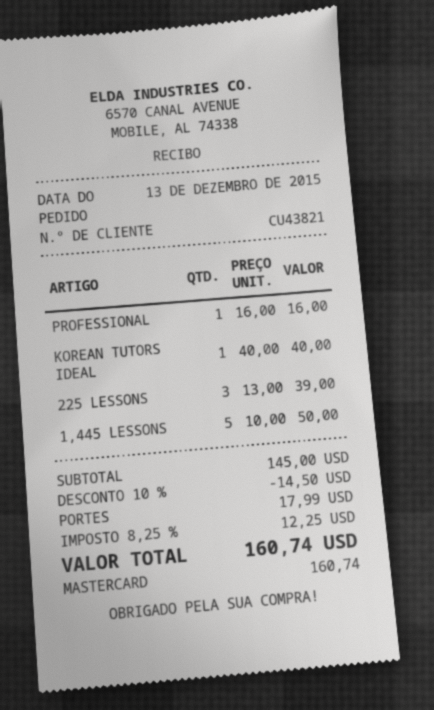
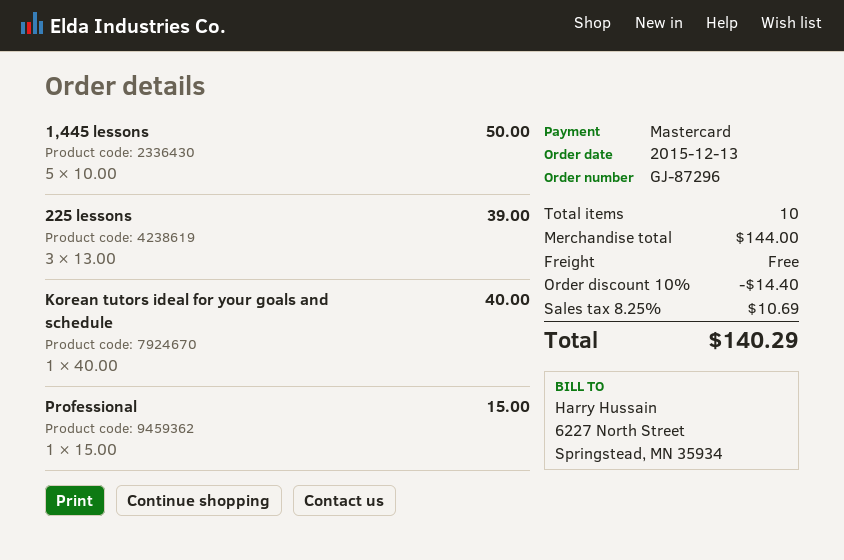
PROFESSIONAL: 1 x 16.00 = 16.00 -> 1 x 15.00 = 15.00
subtotal: 145.00 -> 144.00
discount: 10% = 14.50 -> 10% = 14.40
shipping: 17.99 -> 0.00
tax: 8.25% = 12.25 -> 8.25% = 10.69
total: 160.74 -> 140.29

